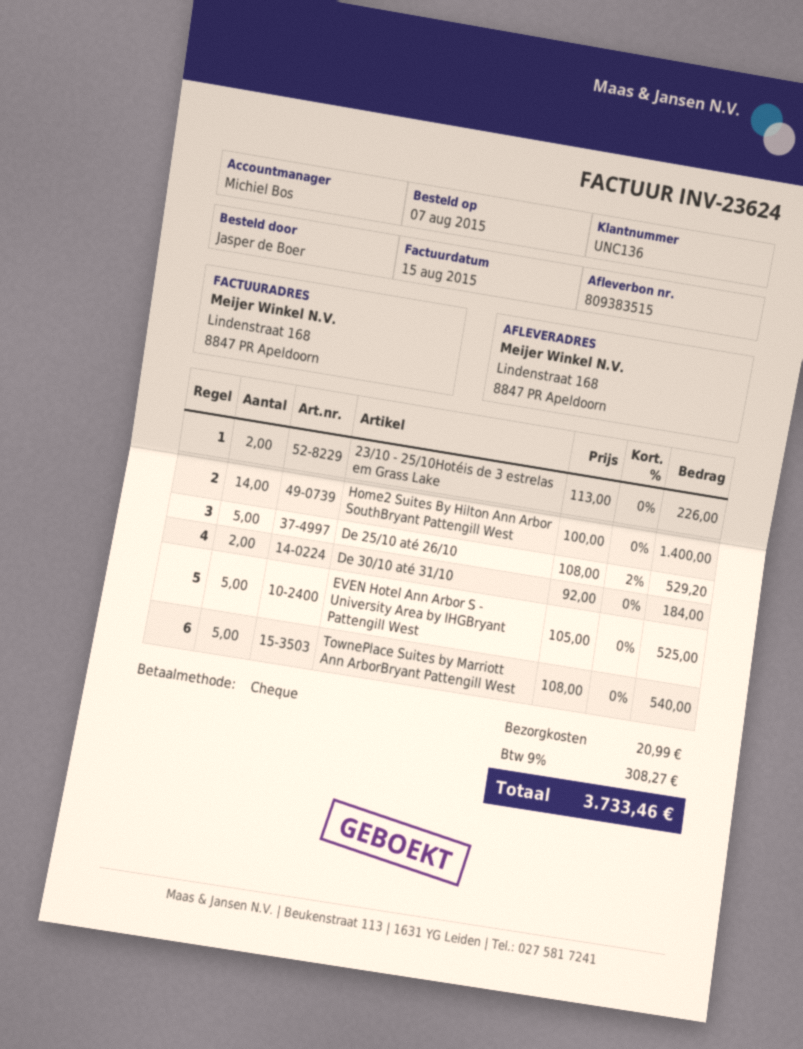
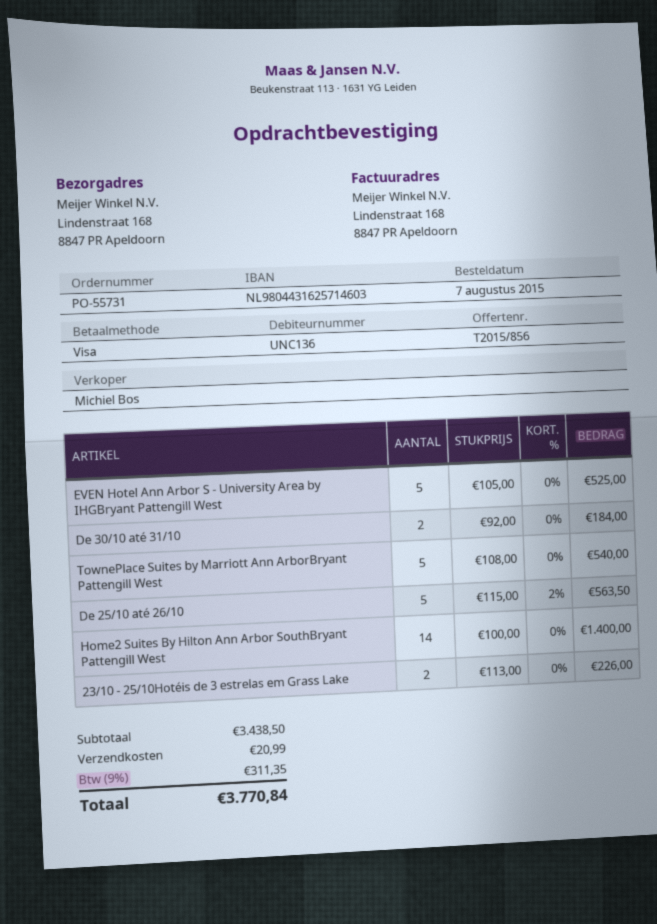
payment method: cheque -> Visa
De 25/10 até 26/10: 5 x 108.00 - 2% = 529.20 -> 5 x 115.00 - 2% = 563.50
tax: 9% = 308.27 -> 9% = 311.35
total: 3733.46 -> 3770.84

